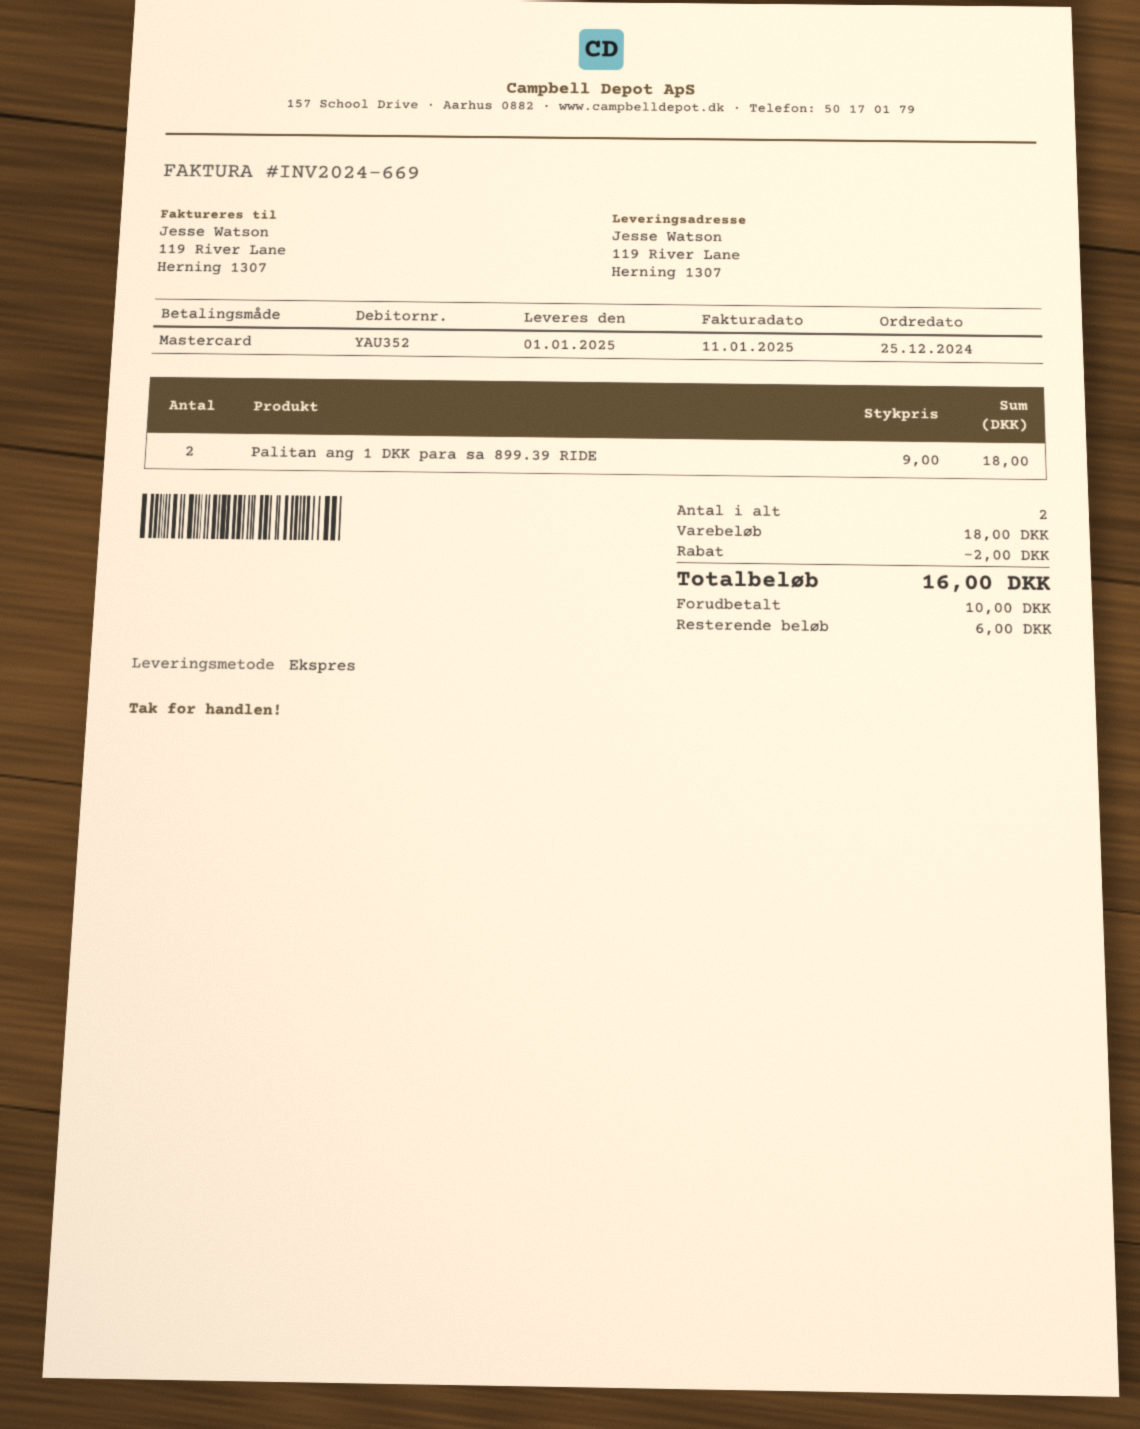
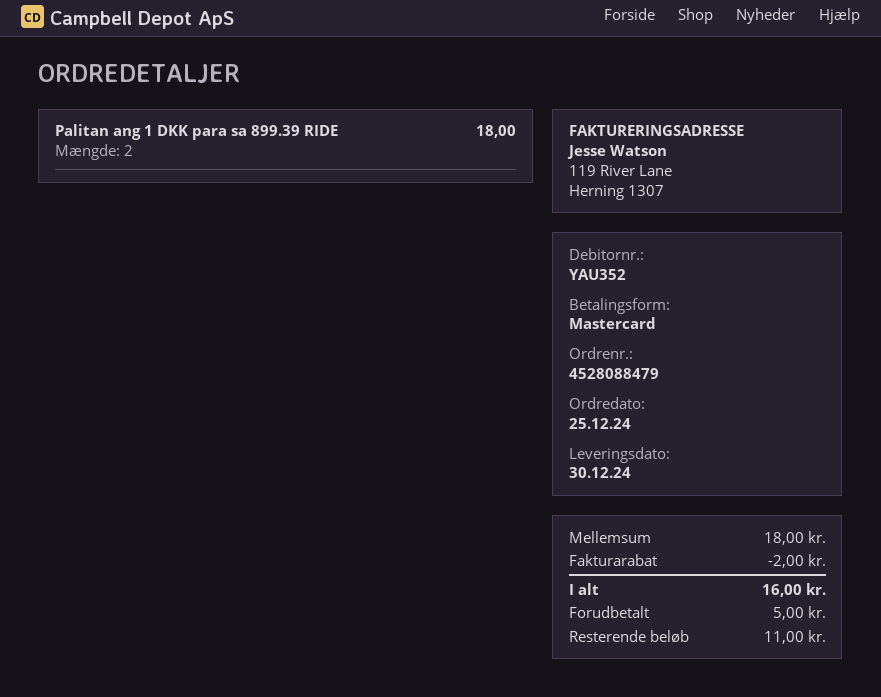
delivery date: 2025-01-01 -> 2024-12-30
deposit: 10.00 -> 5.00
balance: 6.00 -> 11.00

